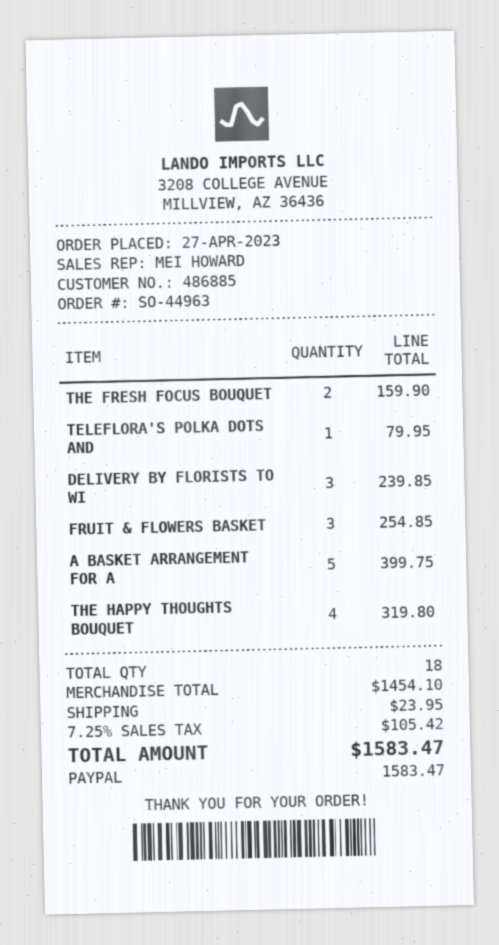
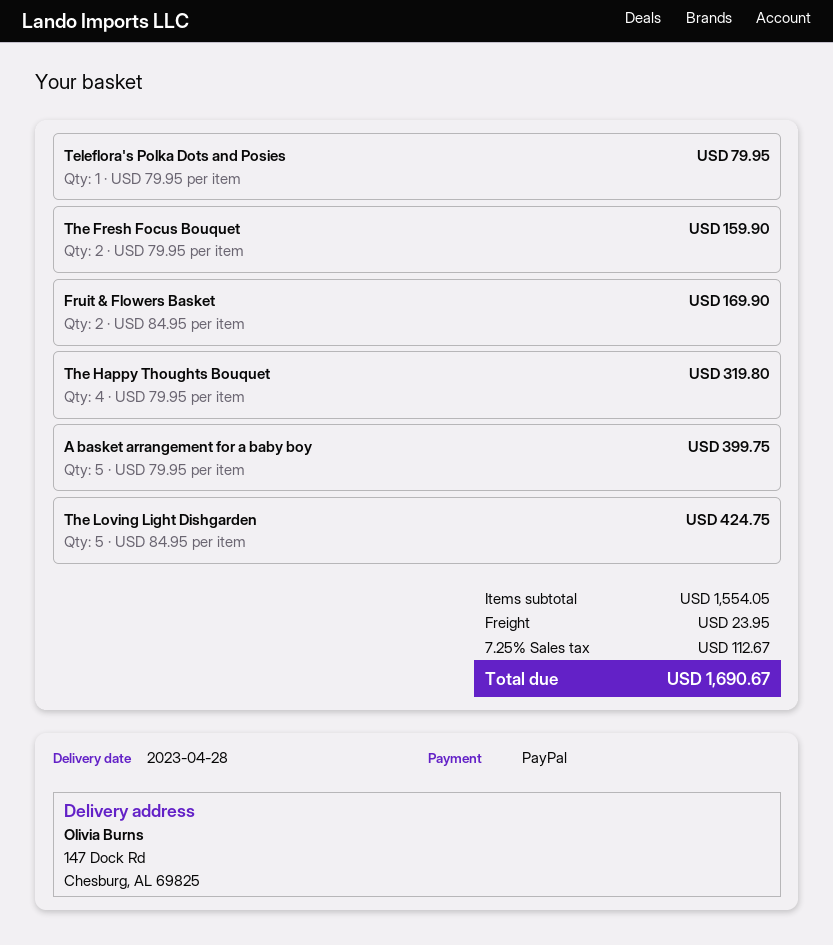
DELIVERY BY FLORISTS TO WI: 3 for 239.85 -> none
FRUIT & FLOWERS BASKET: 3 for 254.85 -> 2 for 169.90
The Loving Light Dishgarden: none -> 5 for 424.75
subtotal: 1454.10 -> 1554.05
tax: 7.25% = 105.42 -> 7.25% = 112.67
total: 1583.47 -> 1690.67

